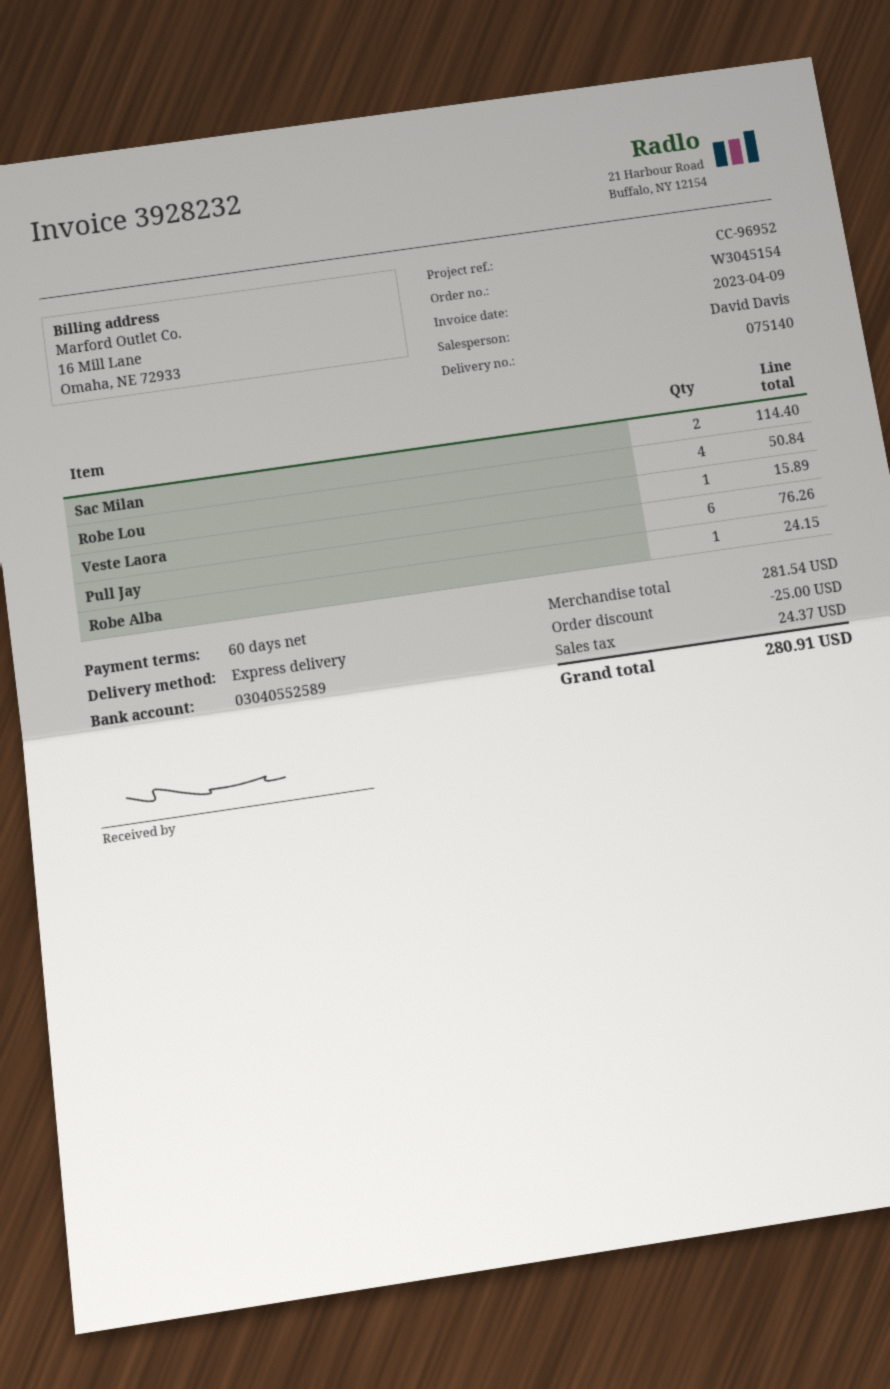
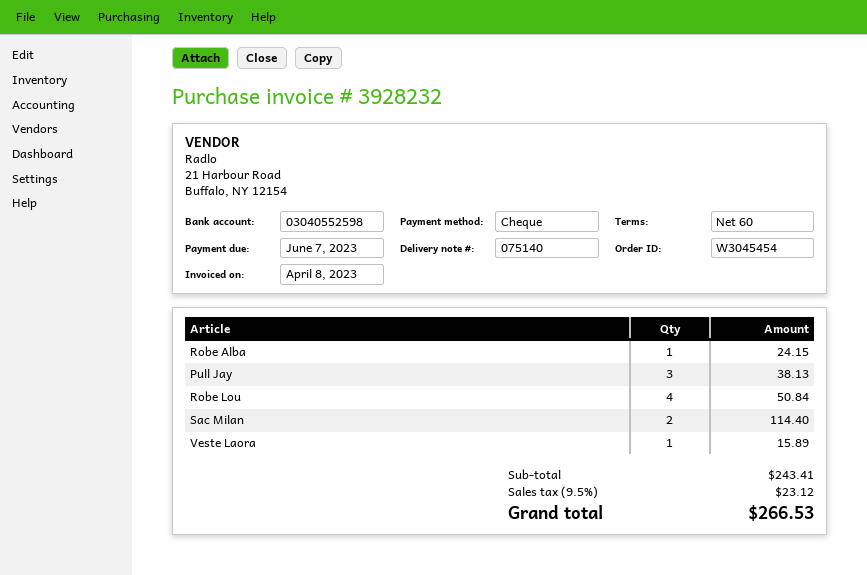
order number: W3045154 -> W3045454
invoice date: 2023-04-09 -> 2023-04-08
bank account: 03040552589 -> 03040552598
Pull Jay: 6 for 76.26 -> 3 for 38.13
subtotal: 281.54 -> 243.41
discount: 25.00 -> none
tax: 24.37 -> 23.12
total: 280.91 -> 266.53

